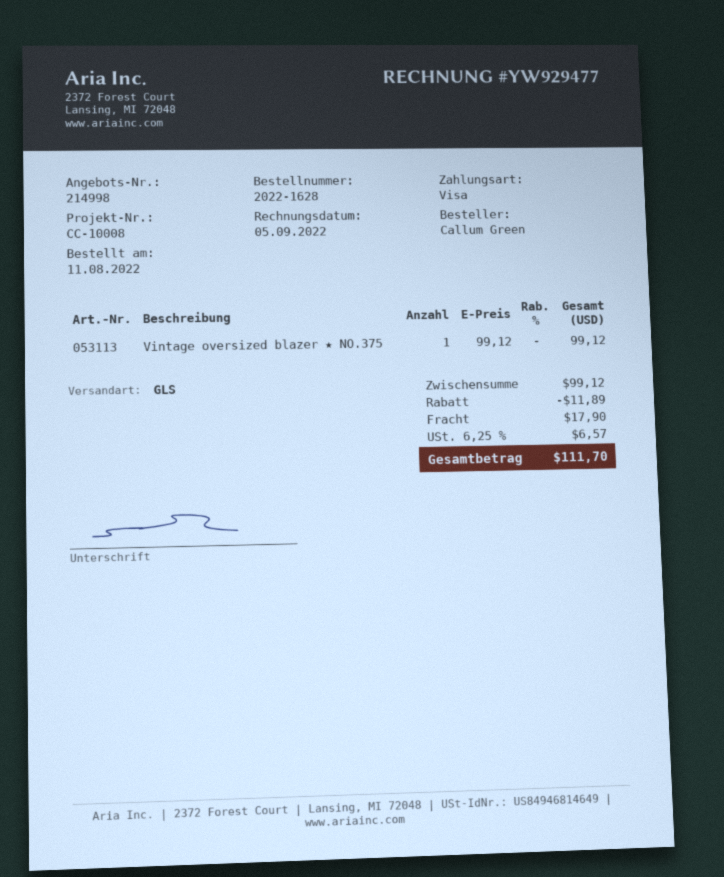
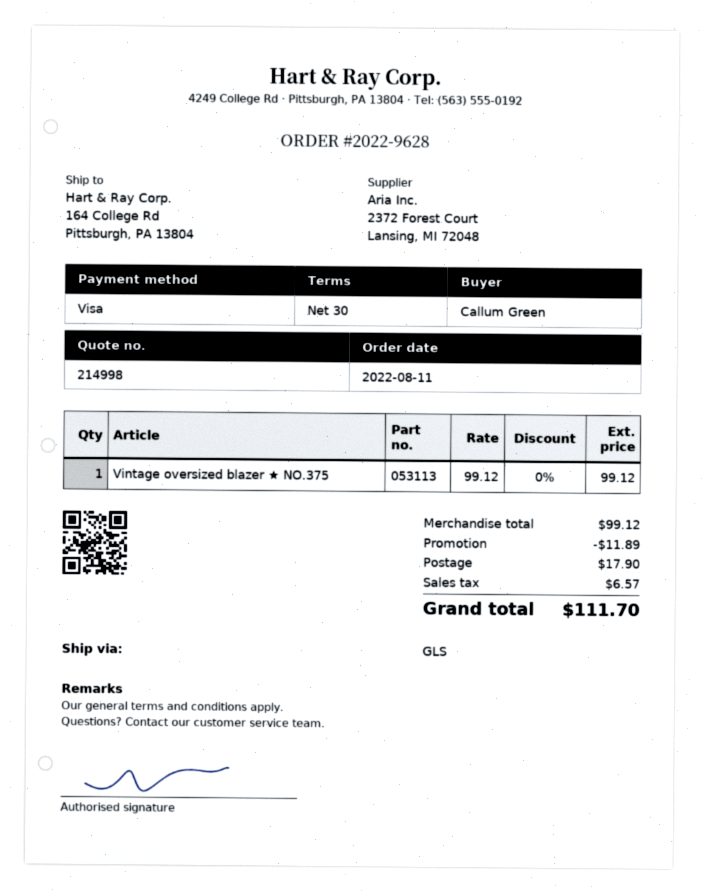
order number: 2022-1628 -> 2022-9628

